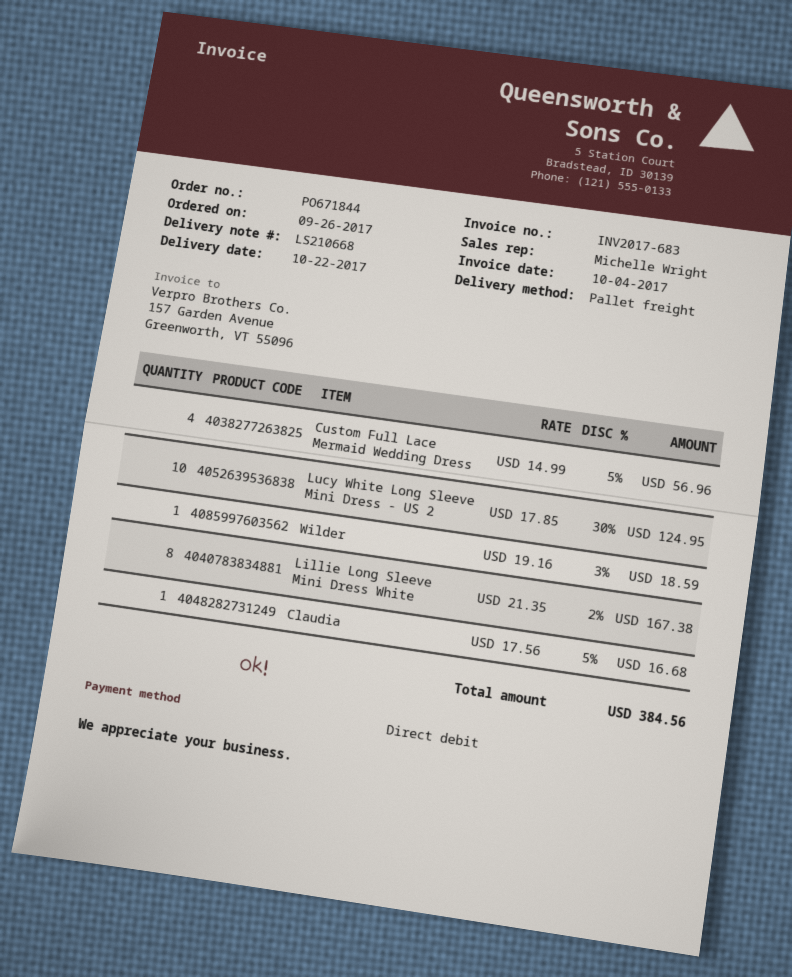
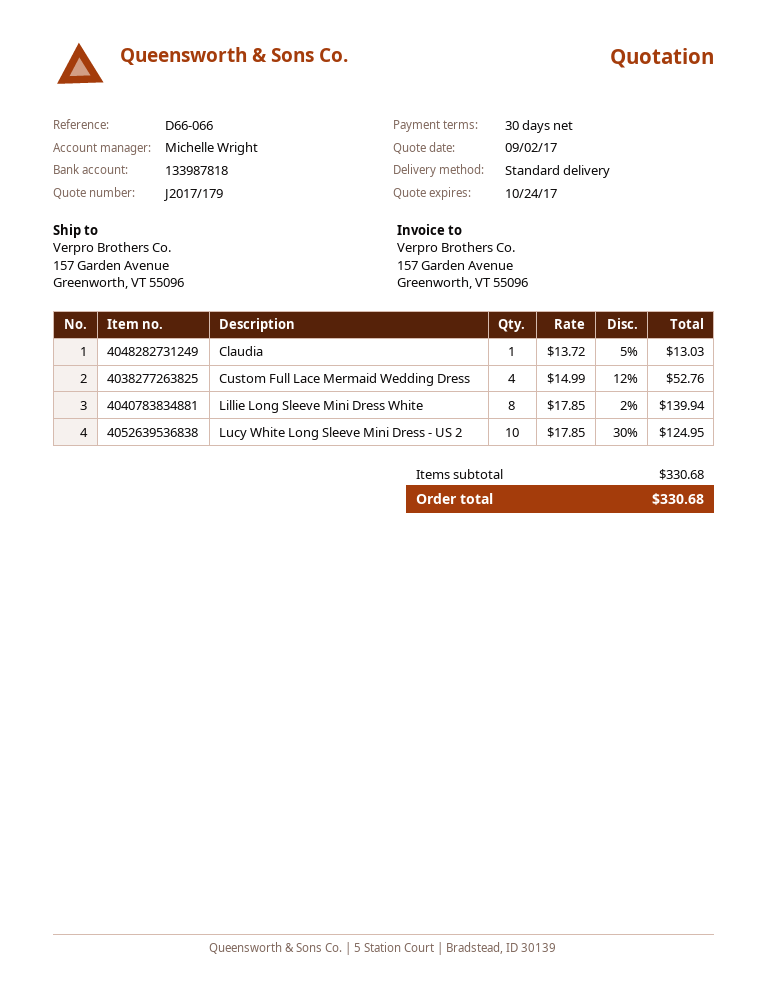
shipping method: pallet freight -> standard
Custom Full Lace Mermaid Wedding Dress: 4 x 14.99 - 5% = 56.96 -> 4 x 14.99 - 12% = 52.76
Wilder: 1 x 19.16 - 3% = 18.59 -> none
Lillie Long Sleeve Mini Dress White: 8 x 21.35 - 2% = 167.38 -> 8 x 17.85 - 2% = 139.94
Claudia: 1 x 17.56 - 5% = 16.68 -> 1 x 13.72 - 5% = 13.03
total: 384.56 -> 330.68

